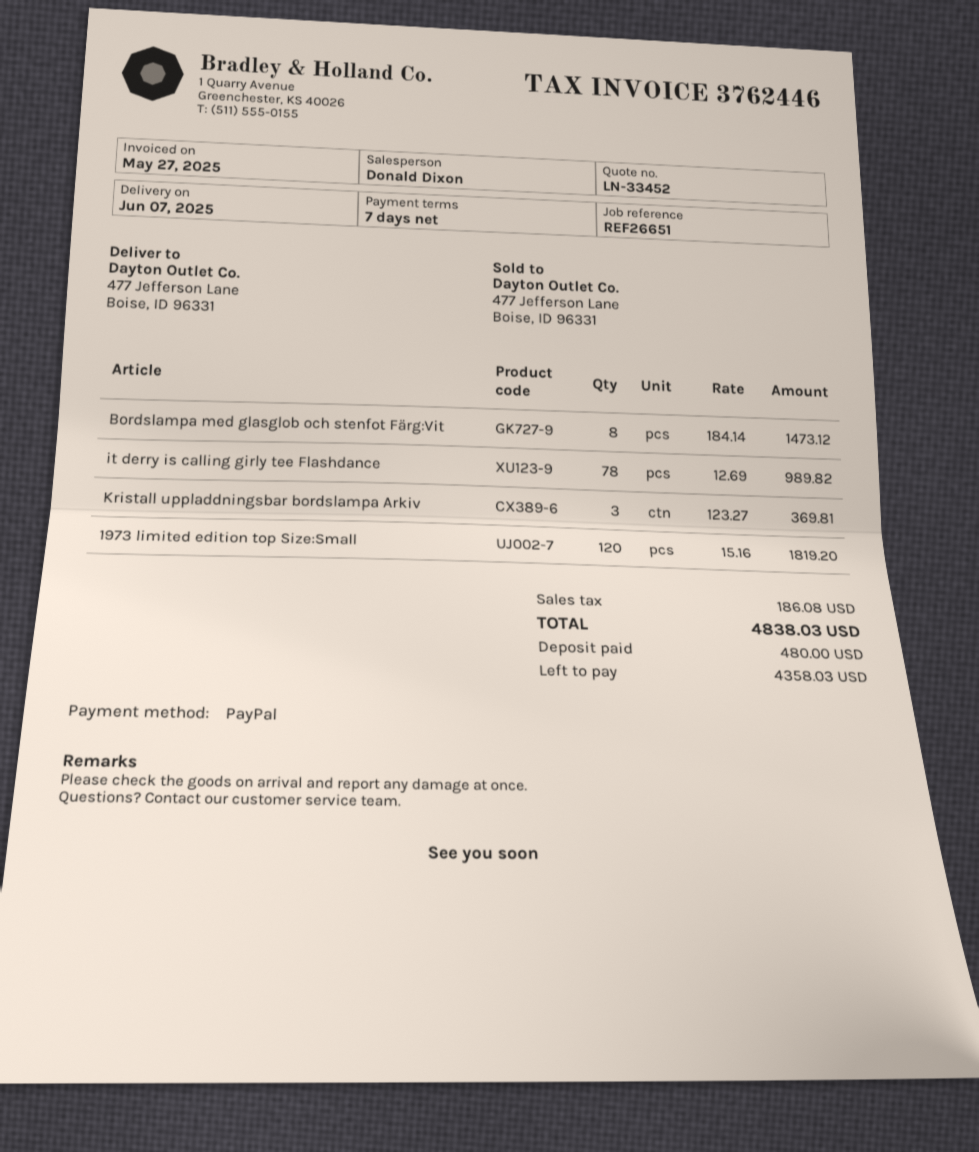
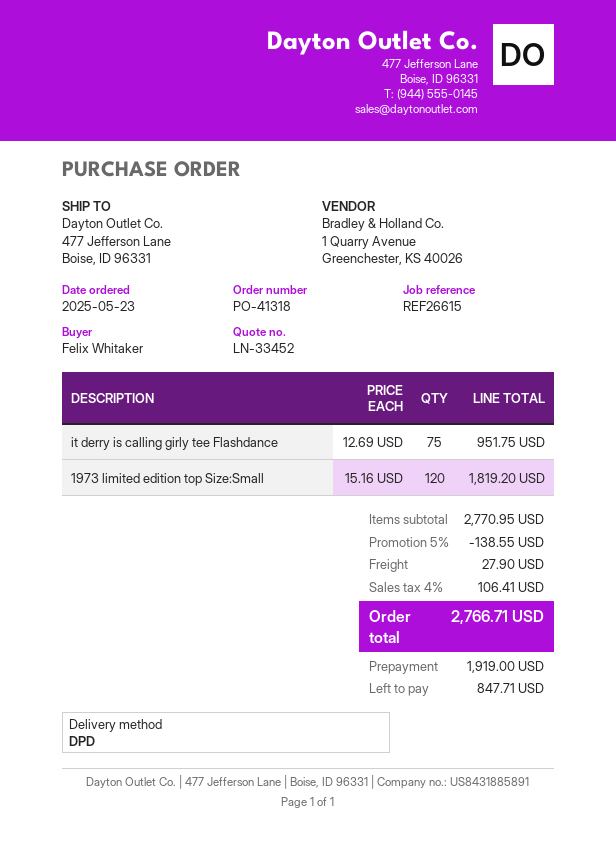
reference: REF26651 -> REF26615
Bordslampa med glasglob och stenfot Färg:Vit: 8 x 184.14 = 1473.12 -> none
it derry is calling girly tee Flashdance: 78 x 12.69 = 989.82 -> 75 x 12.69 = 951.75
Kristall uppladdningsbar bordslampa Arkiv: 3 x 123.27 = 369.81 -> none
discount: none -> 5% = 138.55
shipping: none -> 27.90
tax: 186.08 -> 106.41
total: 4838.03 -> 2766.71
deposit: 480.00 -> 1919.00
balance: 4358.03 -> 847.71

